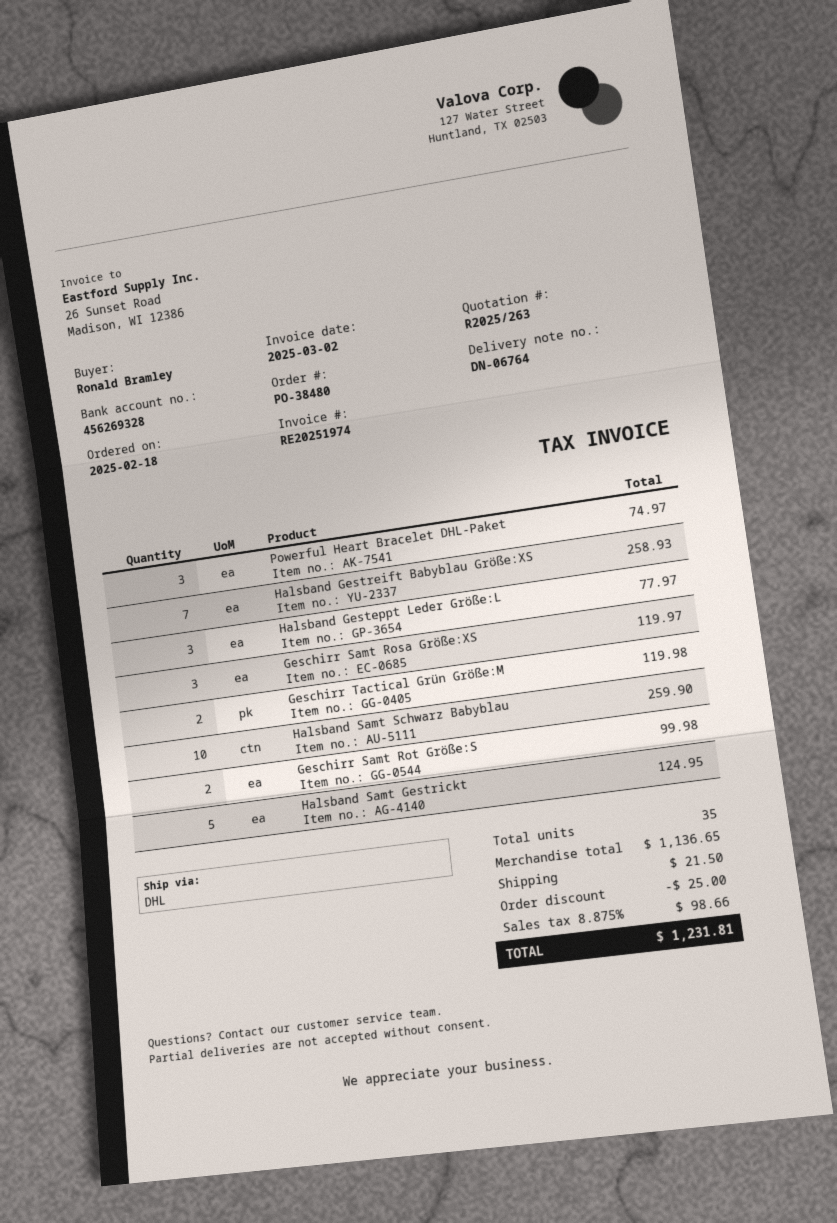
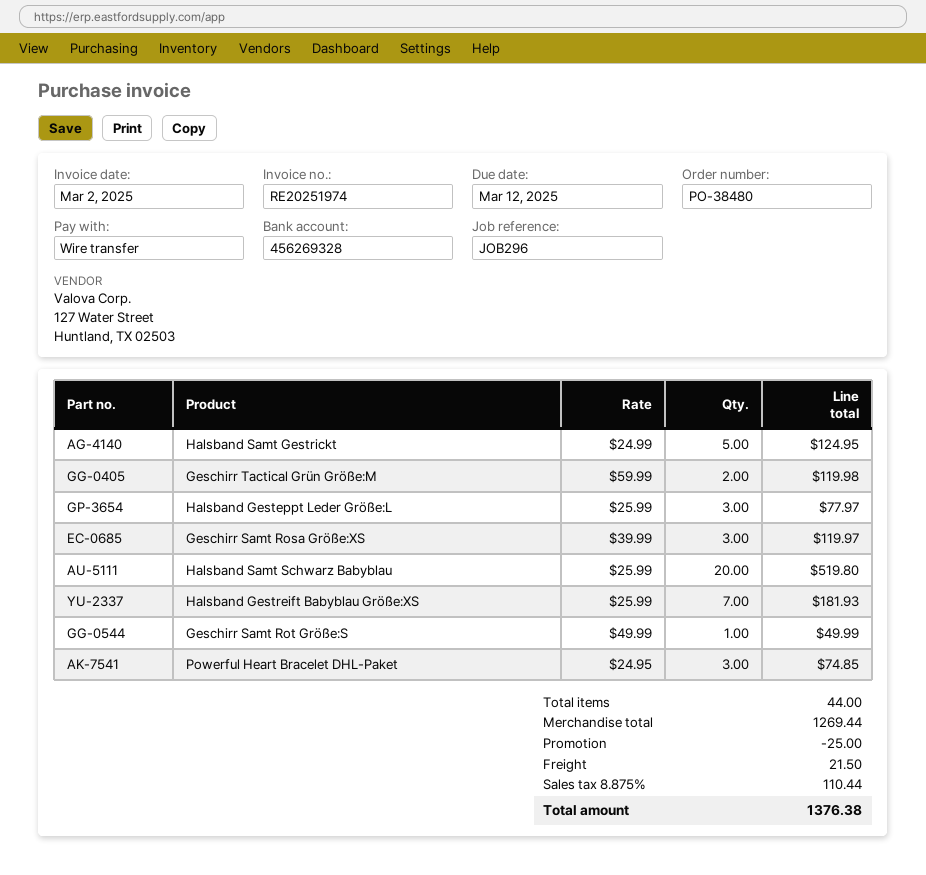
Powerful Heart Bracelet DHL-Paket: 3 for 74.97 -> 3 for 74.85
Halsband Gestreift Babyblau Größe:XS: 7 for 258.93 -> 7 for 181.93
Halsband Samt Schwarz Babyblau: 10 for 259.90 -> 20 for 519.80
Geschirr Samt Rot Größe:S: 2 for 99.98 -> 1 for 49.99
total quantity: 35 -> 44
subtotal: 1136.65 -> 1269.44
tax: 8.875% = 98.66 -> 8.875% = 110.44
total: 1231.81 -> 1376.38

